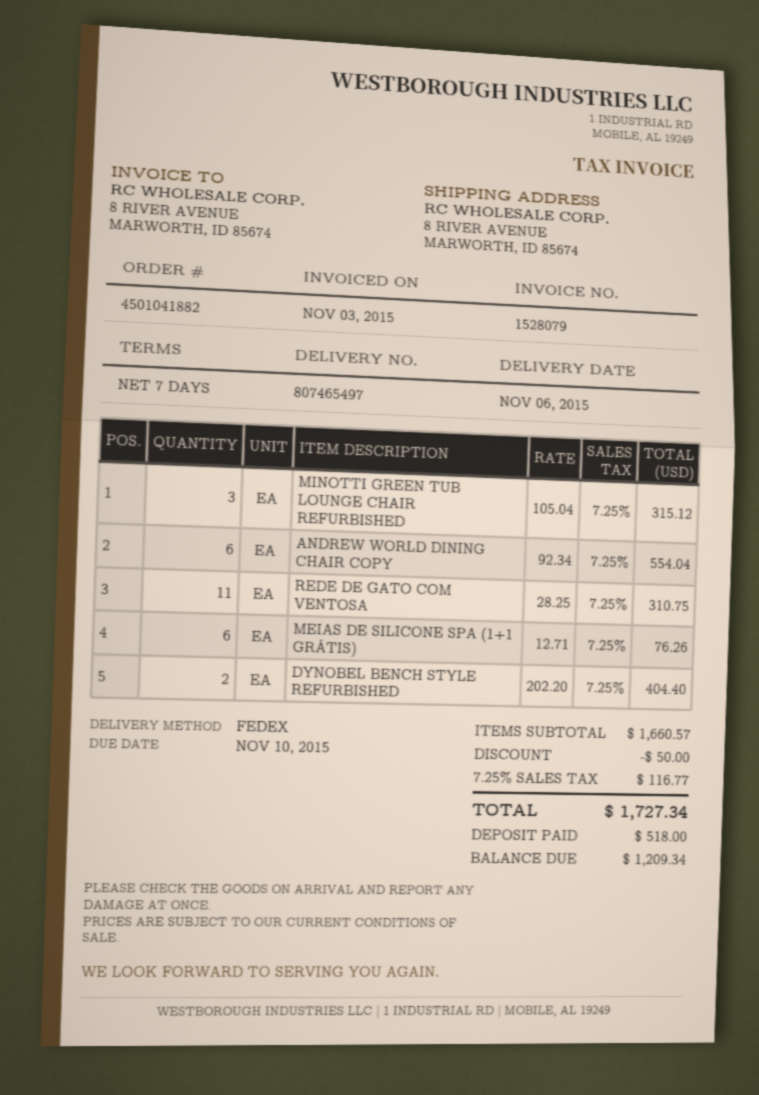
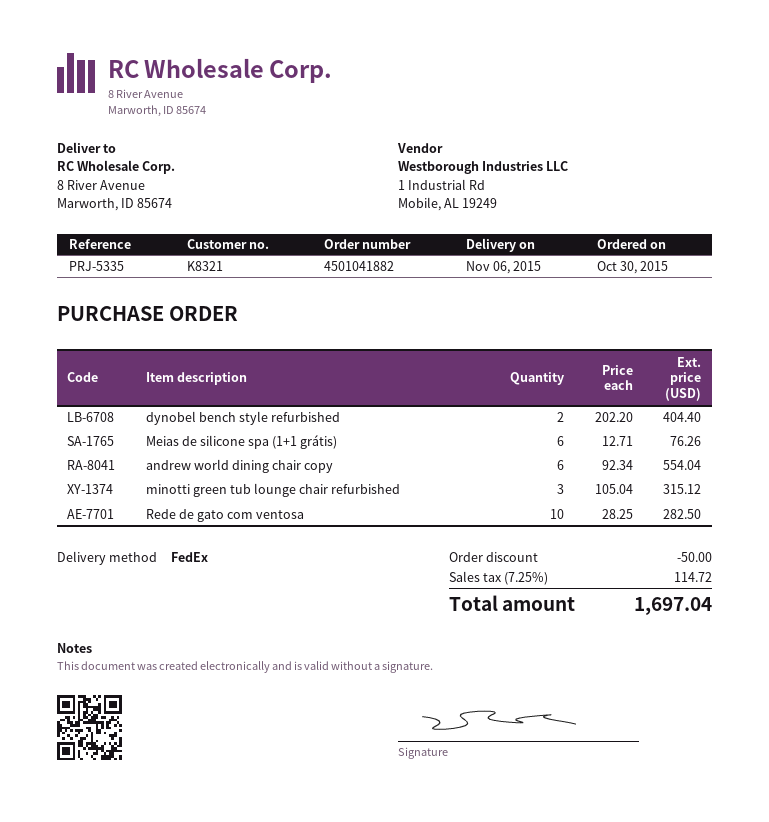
REDE DE GATO COM VENTOSA: 11 x 28.25 = 310.75 -> 10 x 28.25 = 282.50
tax: 7.25% = 116.77 -> 7.25% = 114.72
total: 1727.34 -> 1697.04

